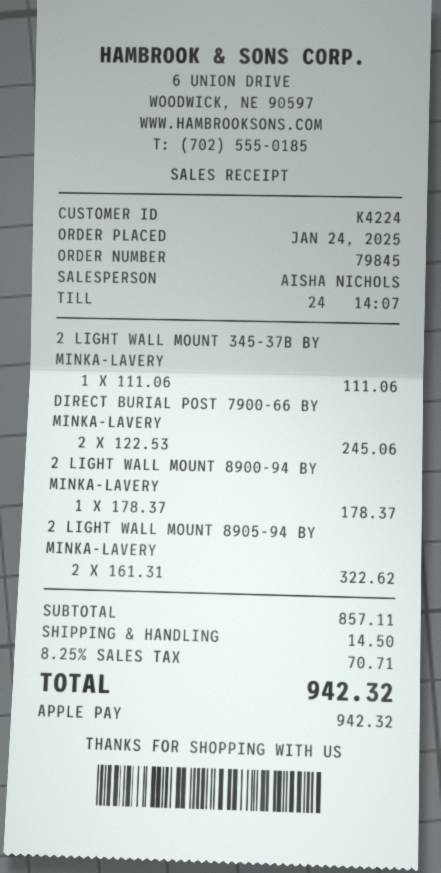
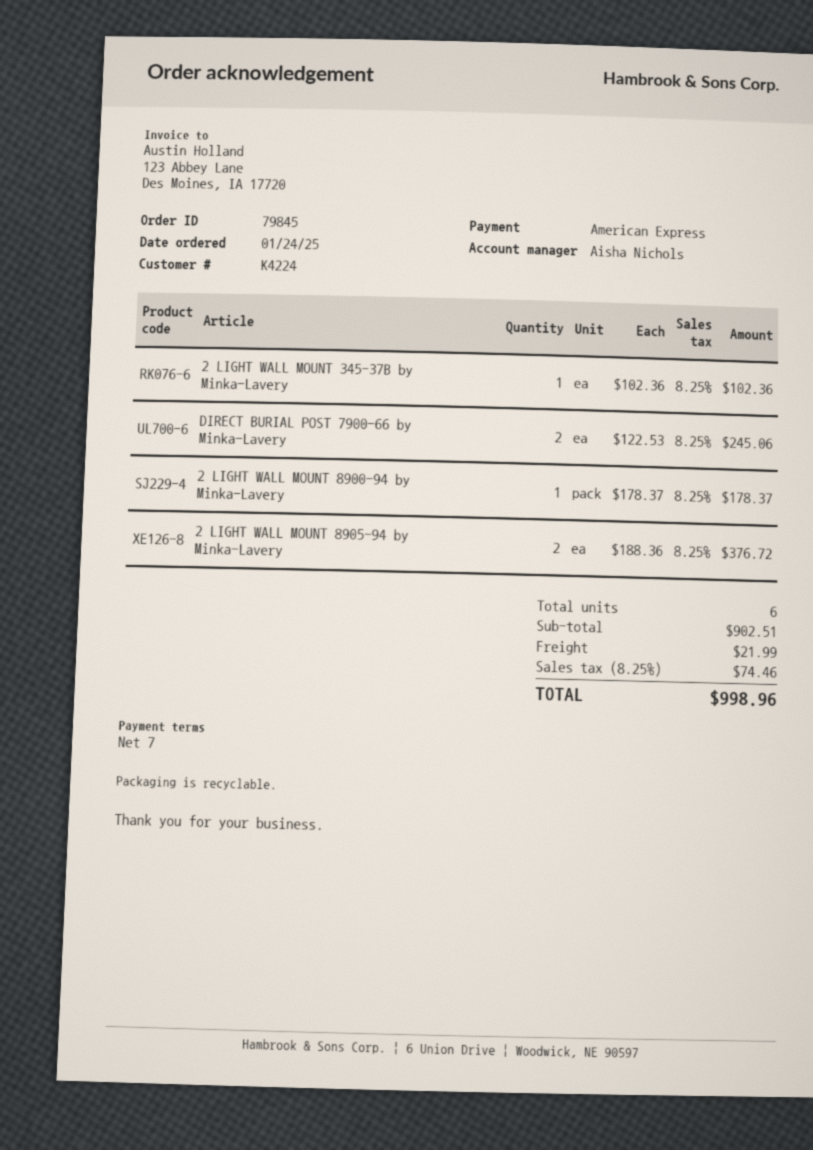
payment method: Apple Pay -> American Express
2 LIGHT WALL MOUNT 345-37B BY MINKA-LAVERY: 1 x 111.06 = 111.06 -> 1 x 102.36 = 102.36
2 LIGHT WALL MOUNT 8905-94 BY MINKA-LAVERY: 2 x 161.31 = 322.62 -> 2 x 188.36 = 376.72
subtotal: 857.11 -> 902.51
shipping: 14.50 -> 21.99
tax: 8.25% = 70.71 -> 8.25% = 74.46
total: 942.32 -> 998.96

